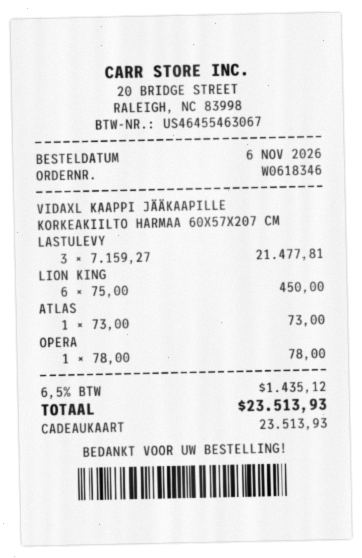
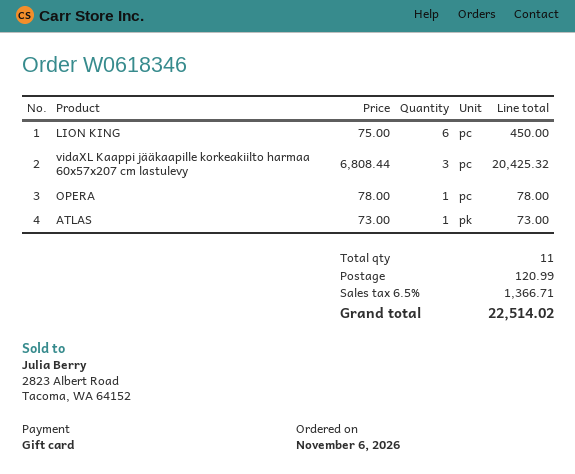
VIDAXL KAAPPI JÄÄKAAPILLE KORKEAKIILTO HARMAA 60X57X207 CM LASTULEVY: 3 x 7159.27 = 21477.81 -> 3 x 6808.44 = 20425.32
shipping: none -> 120.99
tax: 6.5% = 1435.12 -> 6.5% = 1366.71
total: 23513.93 -> 22514.02

